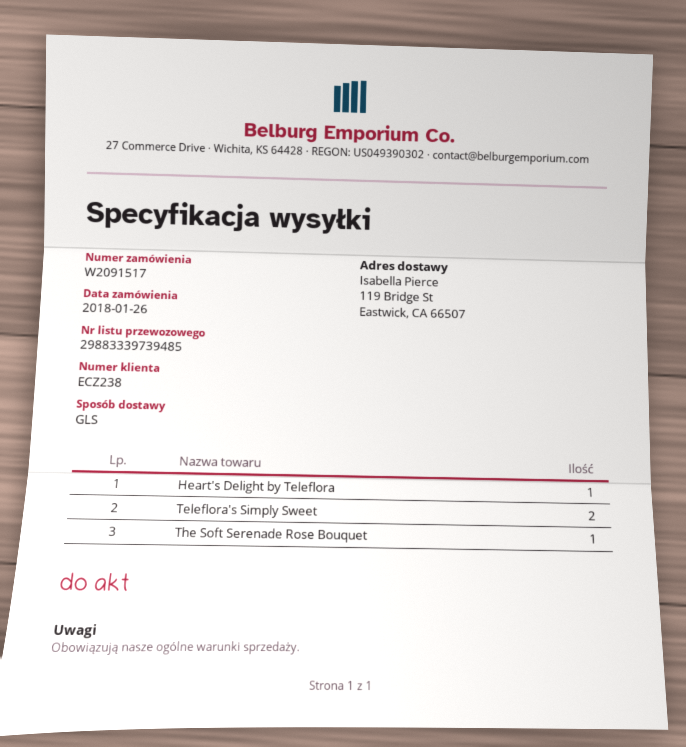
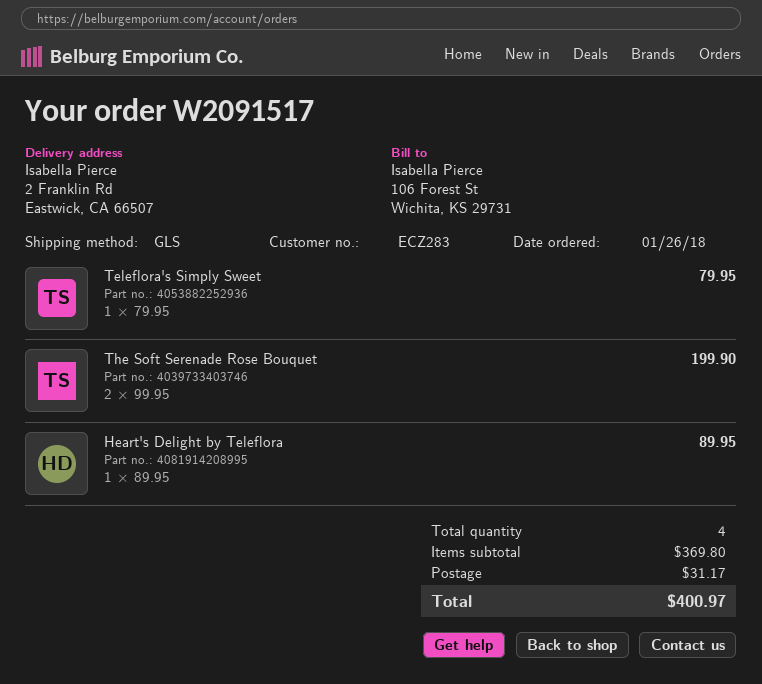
customer number: ECZ238 -> ECZ283
ship to: 119 Bridge St, Eastwick, CA 66507 -> 2 Franklin Rd, Eastwick, CA 66507
Teleflora's Simply Sweet: 2 -> 1
The Soft Serenade Rose Bouquet: 1 -> 2

